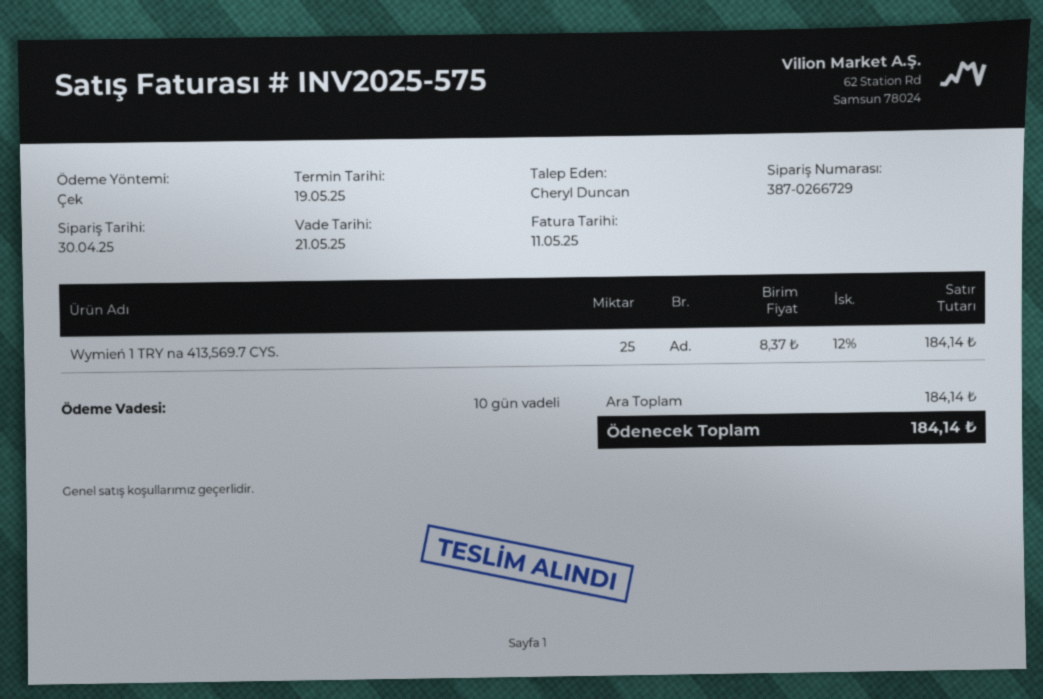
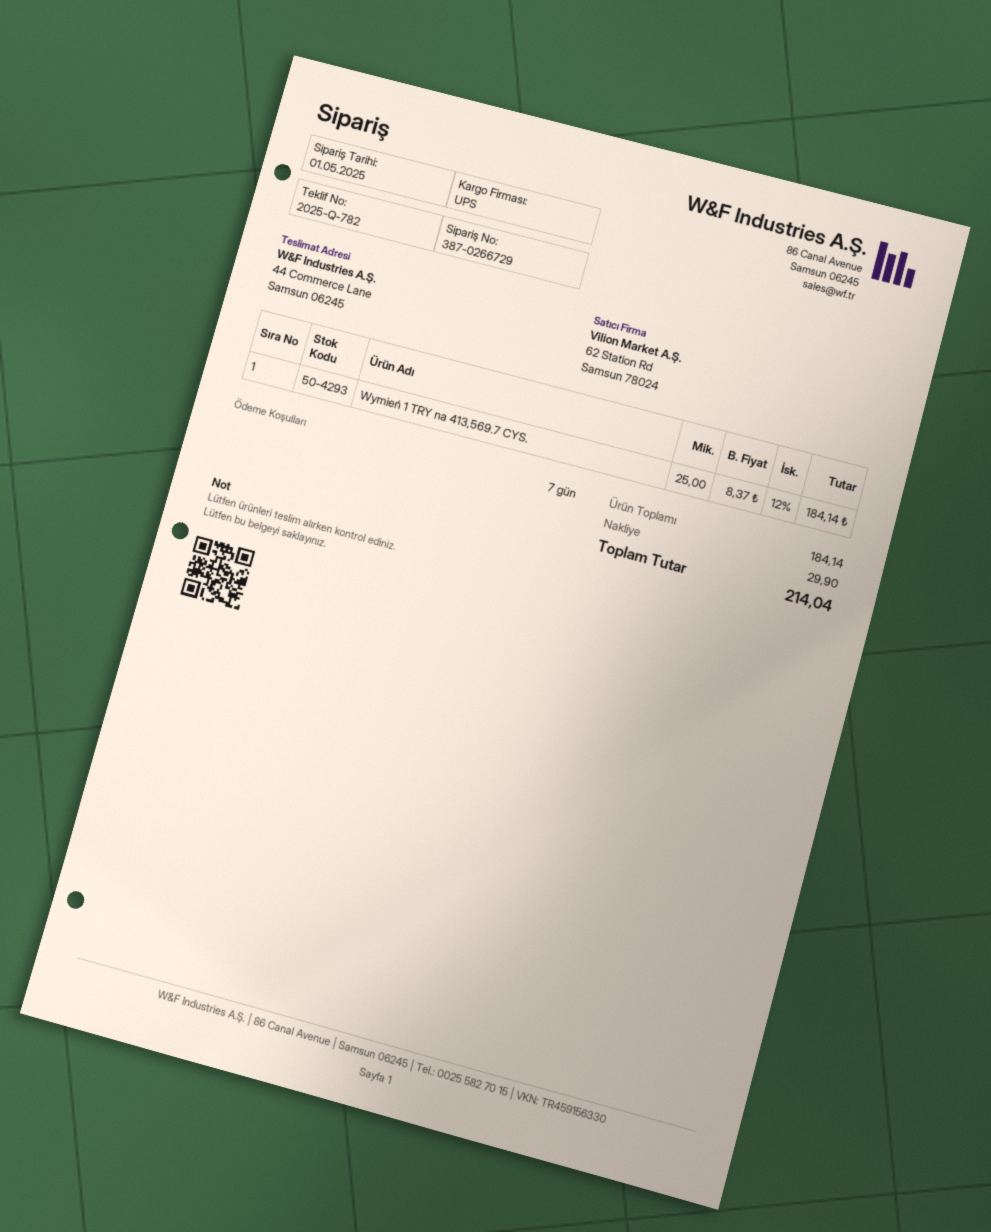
order date: 2025-04-30 -> 2025-05-01
payment terms: 10 days -> 7 days
shipping: none -> 29.90
total: 184.14 -> 214.04

